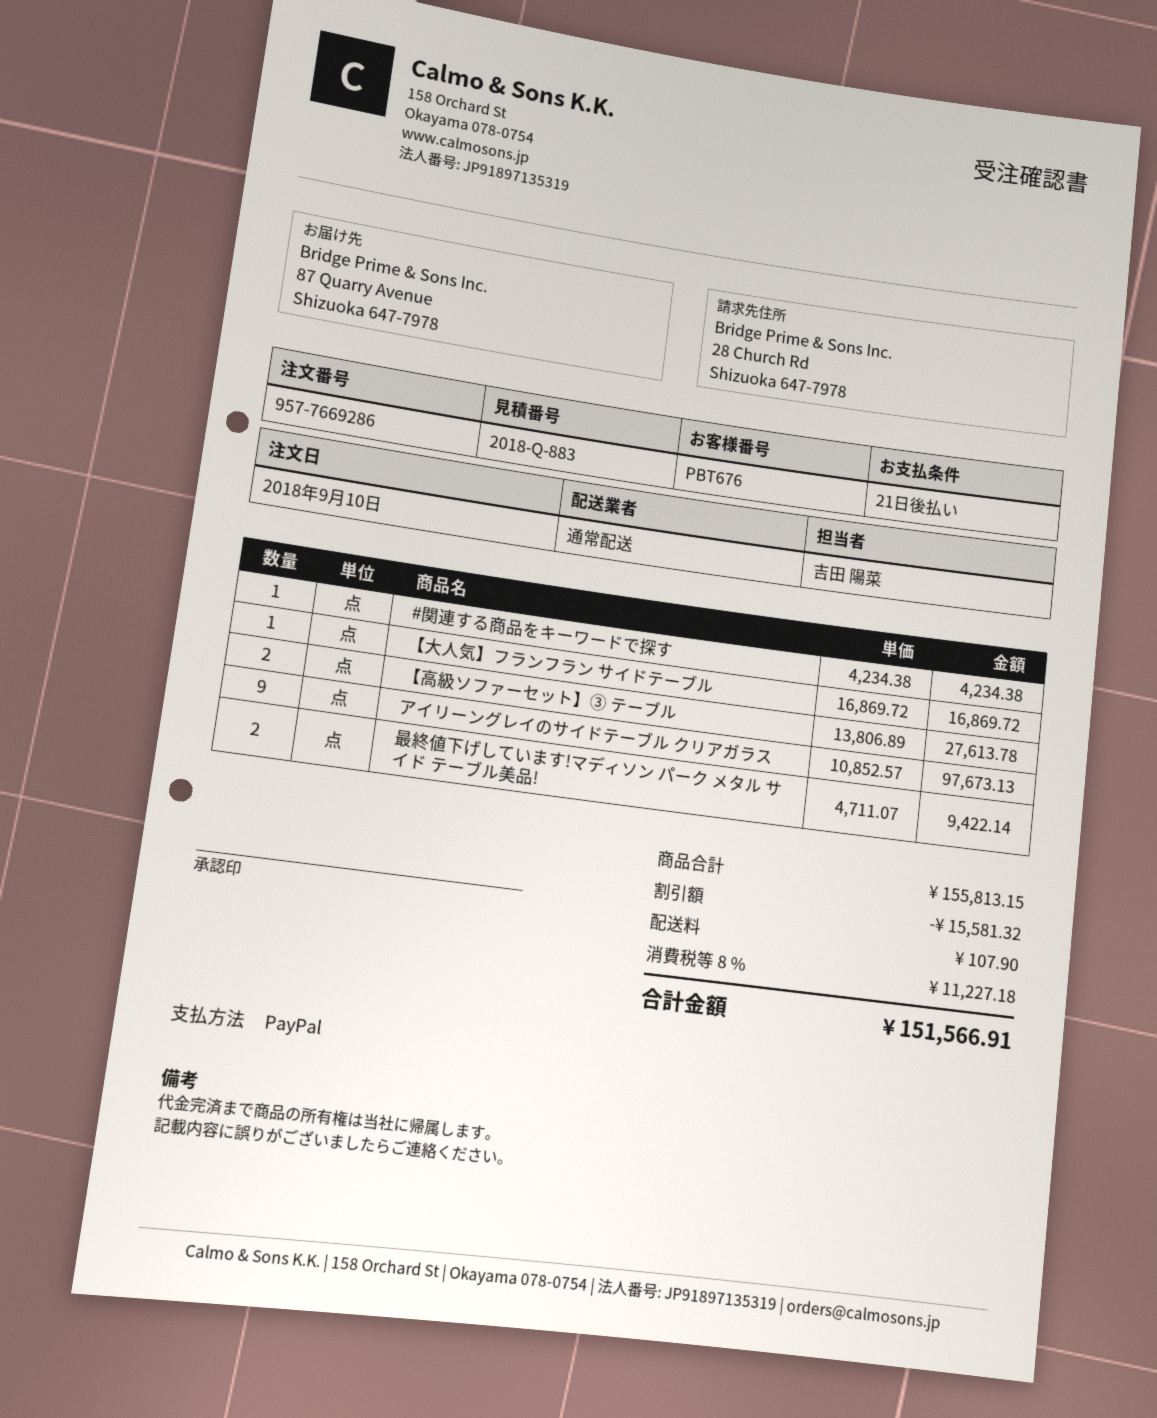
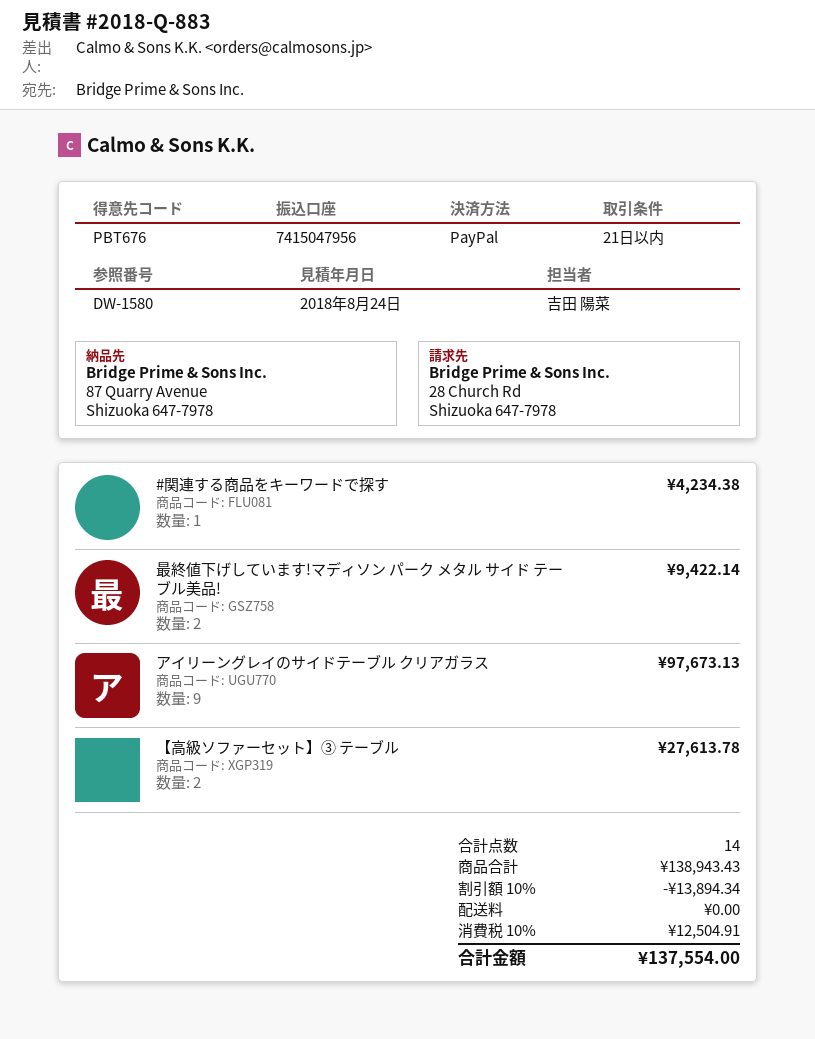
【大人気】フランフラン サイドテーブル: 1 for 16869.72 -> none
subtotal: 155813.15 -> 138943.43
discount: 15581.32 -> 13894.34
shipping: 107.90 -> 0.00
tax: 8% = 11227.18 -> 10% = 12504.91
total: 151566.91 -> 137554.00

